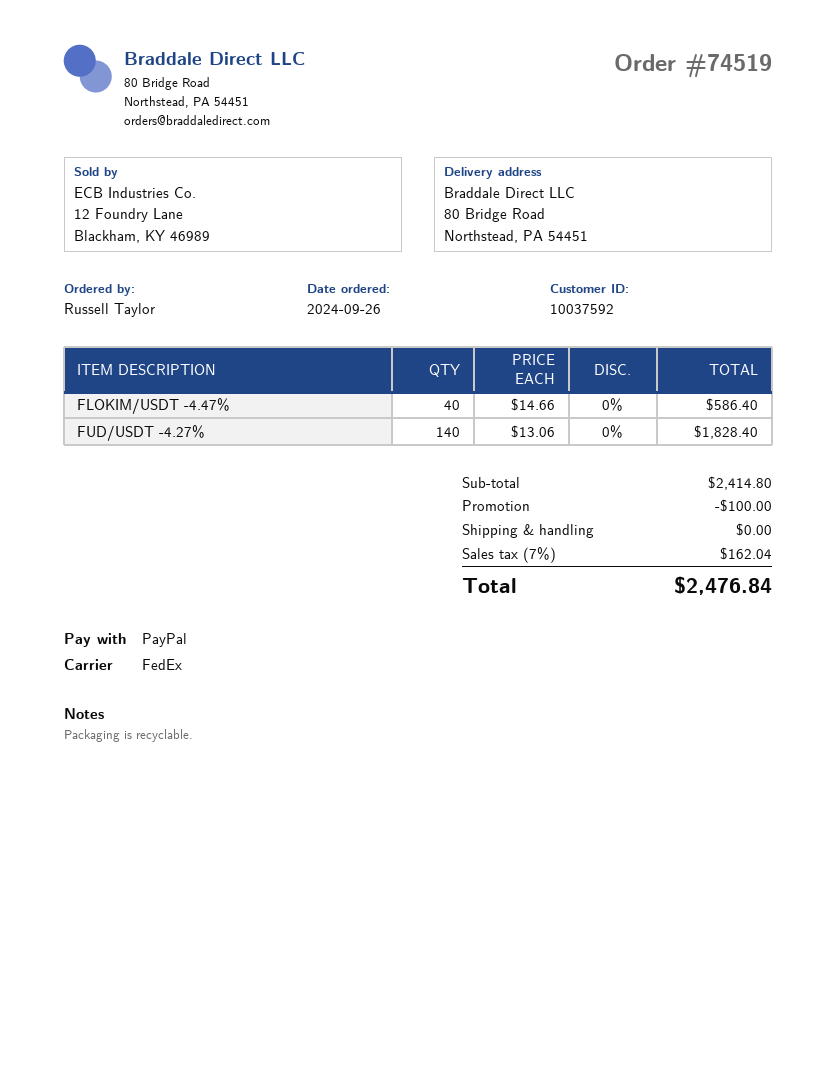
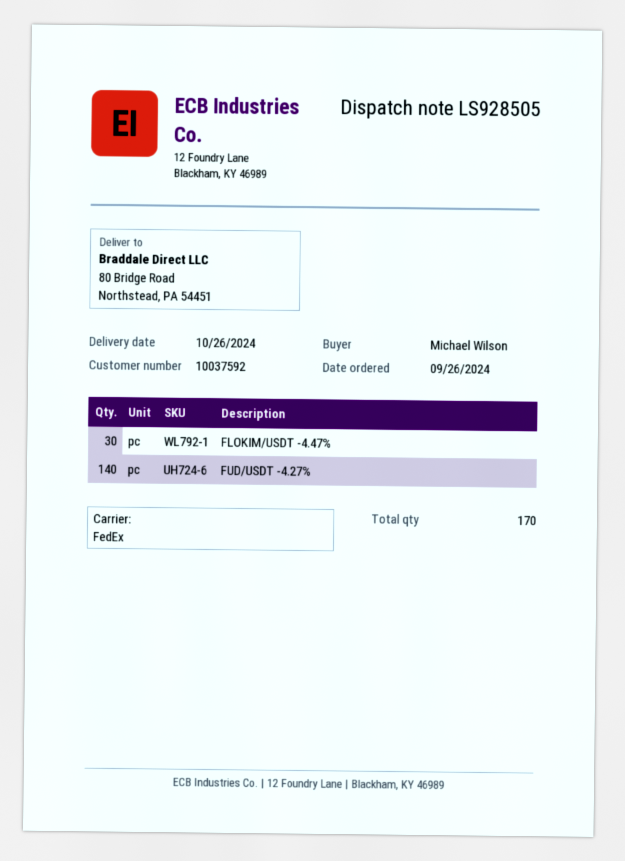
ordered by: Russell Taylor -> Michael Wilson
FLOKIM/USDT -4.47%: 40 -> 30

